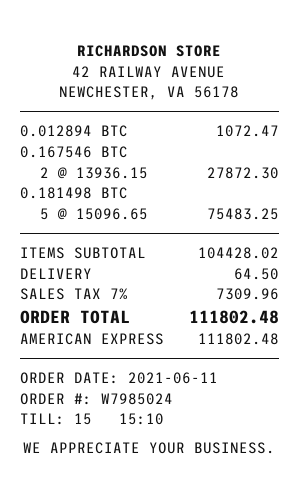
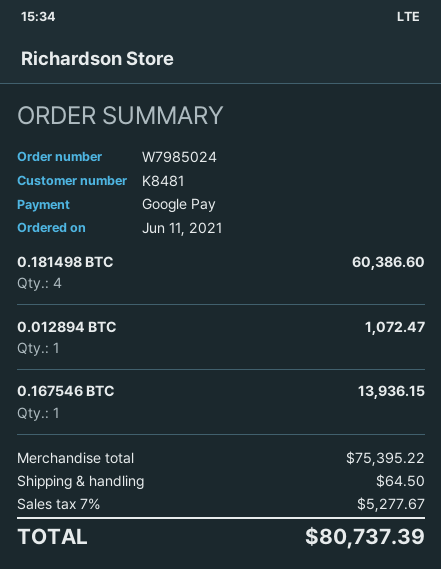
payment method: American Express -> Google Pay
0.167546 BTC: 2 for 27872.30 -> 1 for 13936.15
0.181498 BTC: 5 for 75483.25 -> 4 for 60386.60
subtotal: 104428.02 -> 75395.22
tax: 7% = 7309.96 -> 7% = 5277.67
total: 111802.48 -> 80737.39

